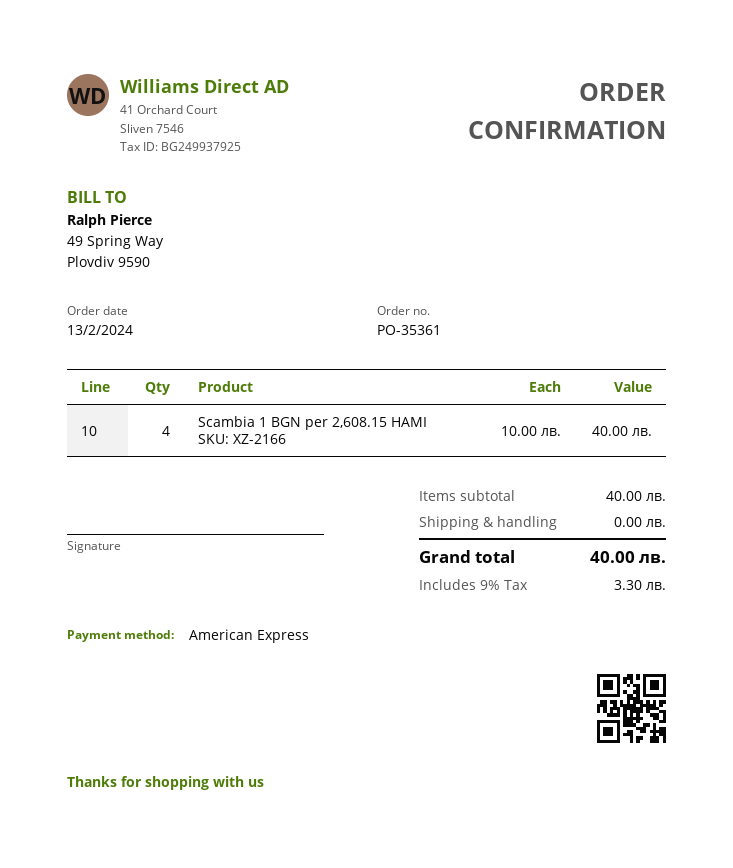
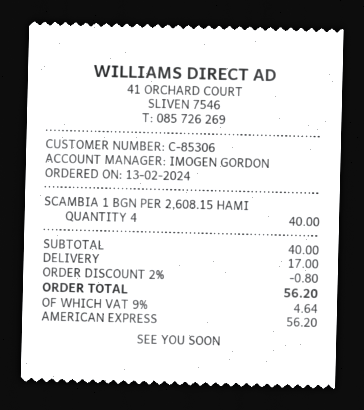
discount: none -> 2% = 0.80
shipping: 0.00 -> 17.00
tax: 9% = 3.30 -> 9% = 4.64
total: 40.00 -> 56.20

